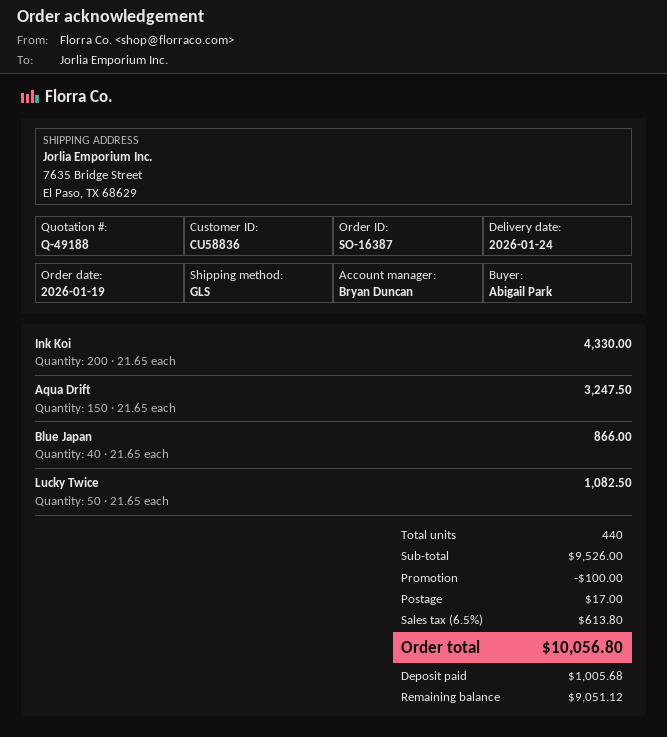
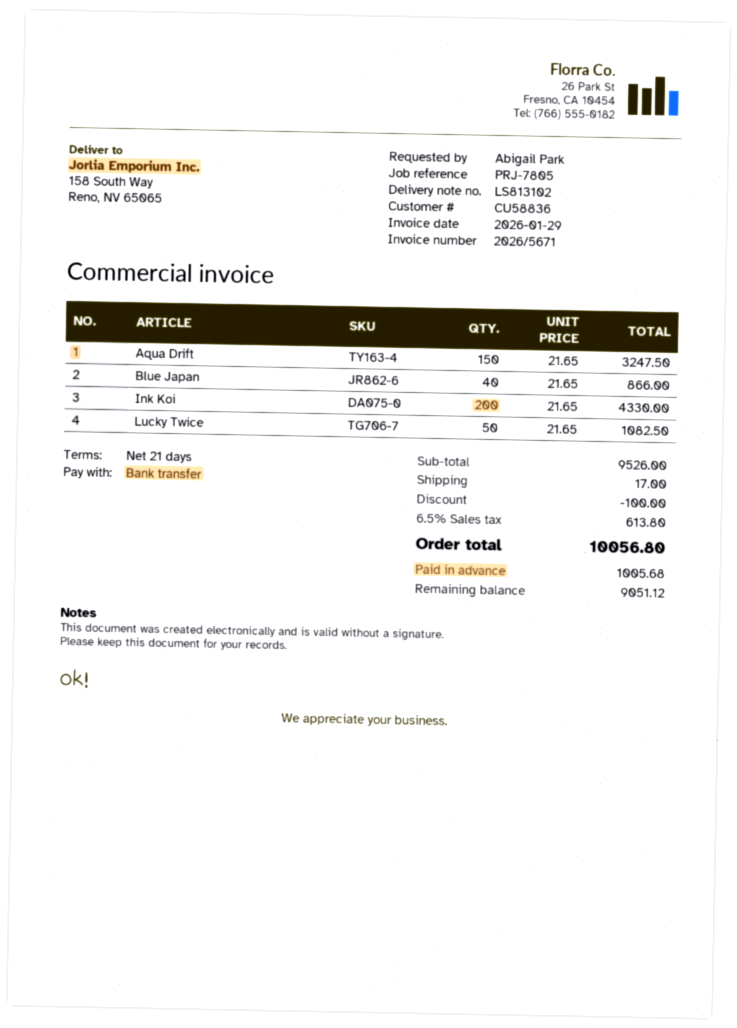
ship to: 7635 Bridge Street, El Paso, TX 68629 -> 158 South Way, Reno, NV 65065

